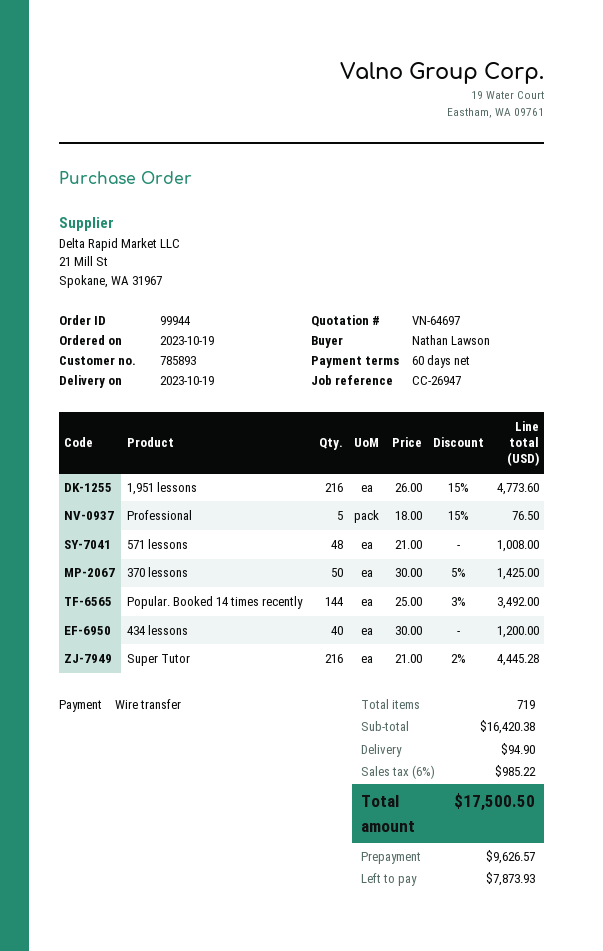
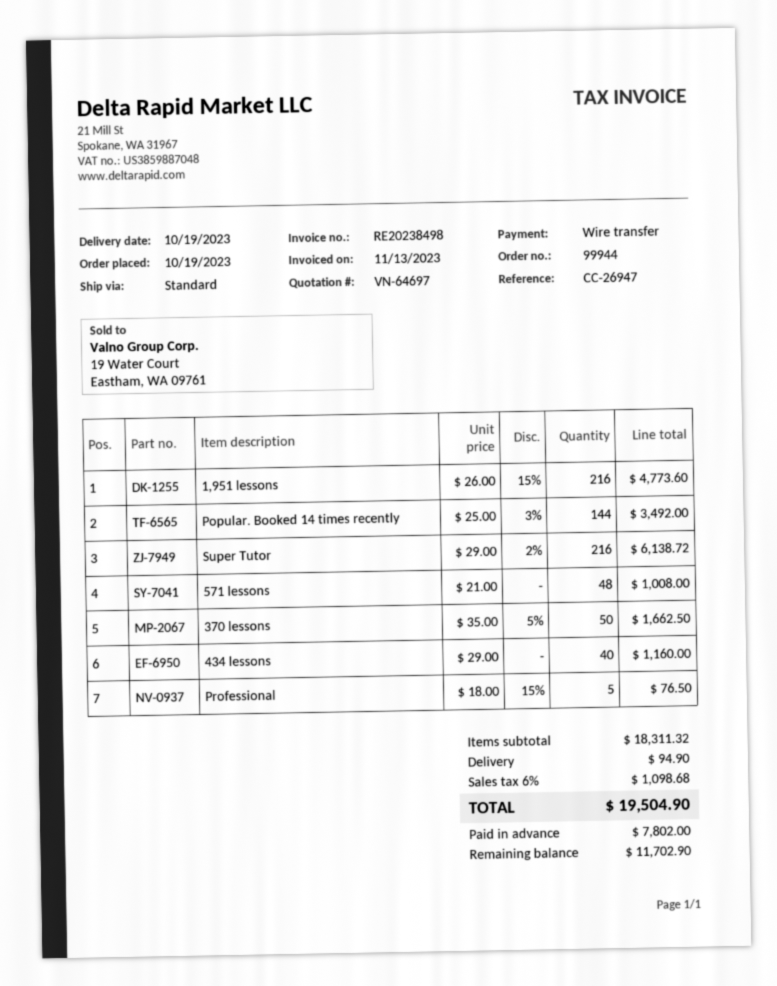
370 lessons: 50 x 30.00 - 5% = 1425.00 -> 50 x 35.00 - 5% = 1662.50
434 lessons: 40 x 30.00 = 1200.00 -> 40 x 29.00 = 1160.00
Super Tutor: 216 x 21.00 - 2% = 4445.28 -> 216 x 29.00 - 2% = 6138.72
subtotal: 16420.38 -> 18311.32
tax: 6% = 985.22 -> 6% = 1098.68
total: 17500.50 -> 19504.90
deposit: 9626.57 -> 7802.00
balance: 7873.93 -> 11702.90

